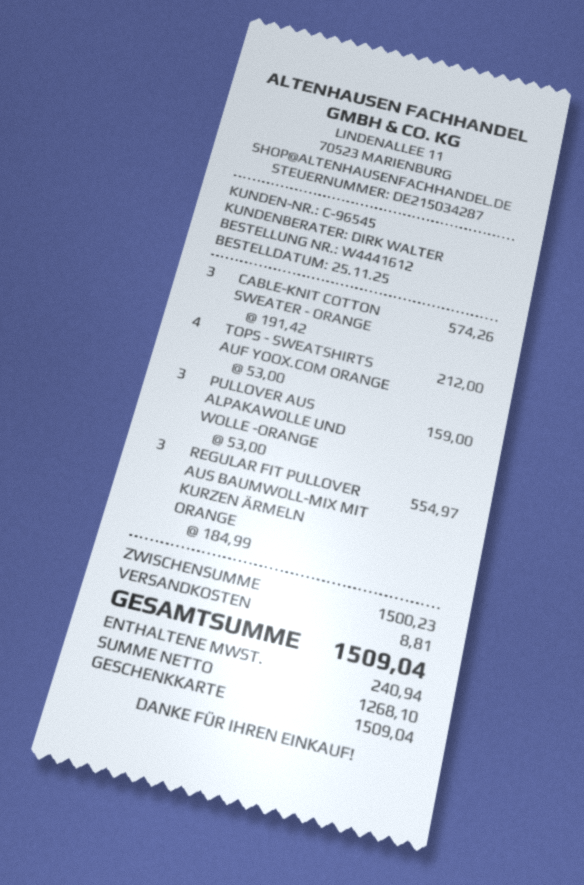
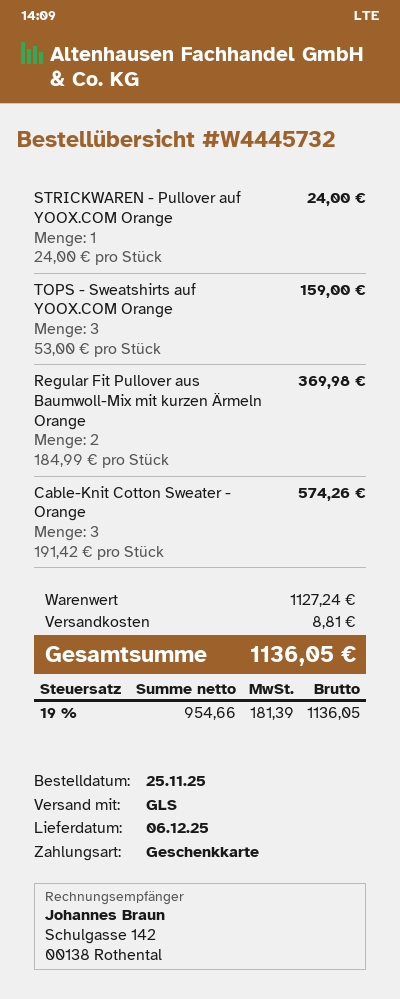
order number: W4441612 -> W4445732
TOPS - SWEATSHIRTS AUF YOOX.COM ORANGE: 4 x 53.00 = 212.00 -> 3 x 53.00 = 159.00
PULLOVER AUS ALPAKAWOLLE UND WOLLE -ORANGE: 3 x 53.00 = 159.00 -> none
REGULAR FIT PULLOVER AUS BAUMWOLL-MIX MIT KURZEN ÄRMELN ORANGE: 3 x 184.99 = 554.97 -> 2 x 184.99 = 369.98
STRICKWAREN - Pullover auf YOOX.COM Orange: none -> 1 x 24.00 = 24.00
subtotal: 1500.23 -> 1127.24
net: 1268.10 -> 954.66
tax: 240.94 -> 181.39
total: 1509.04 -> 1136.05

